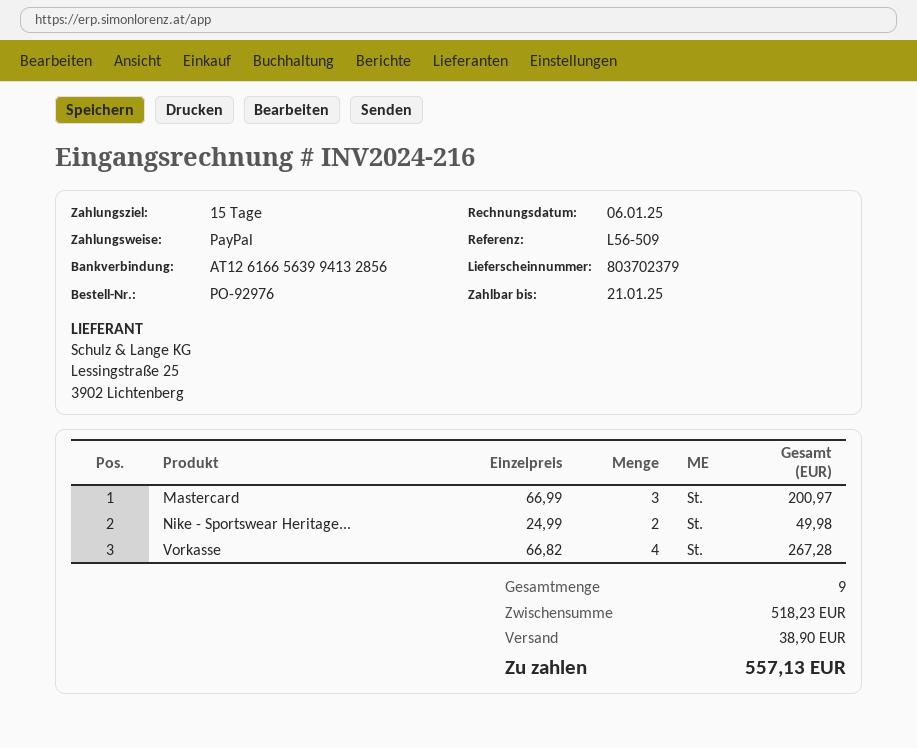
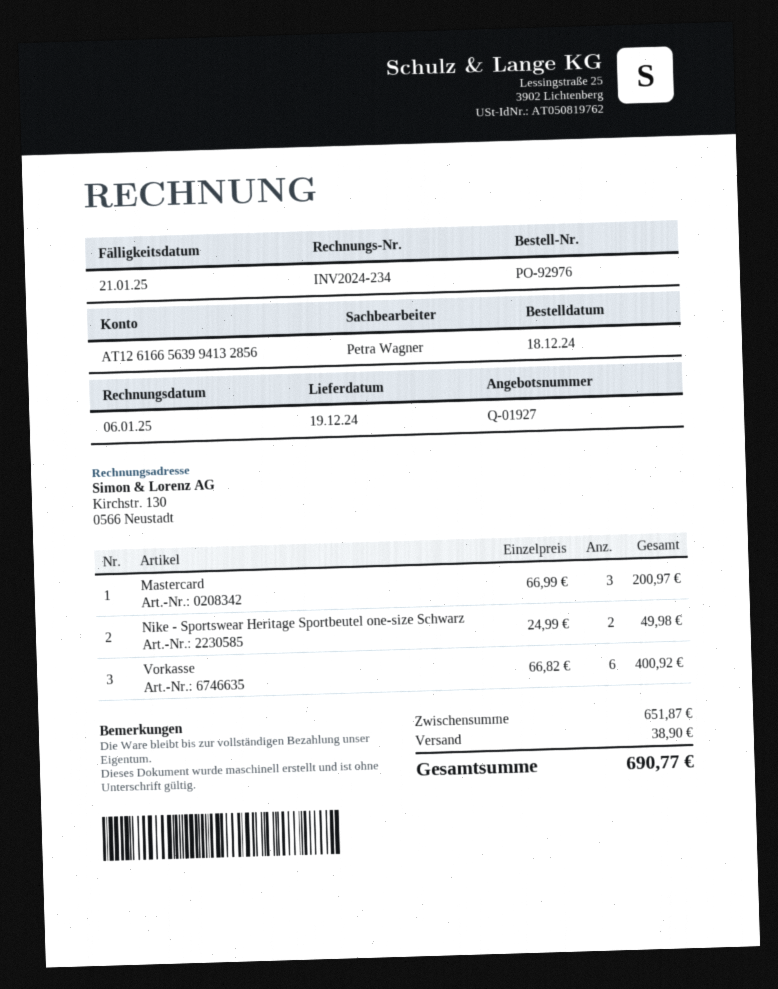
invoice number: INV2024-216 -> INV2024-234
Vorkasse: 4 x 66.82 = 267.28 -> 6 x 66.82 = 400.92
subtotal: 518.23 -> 651.87
total: 557.13 -> 690.77

